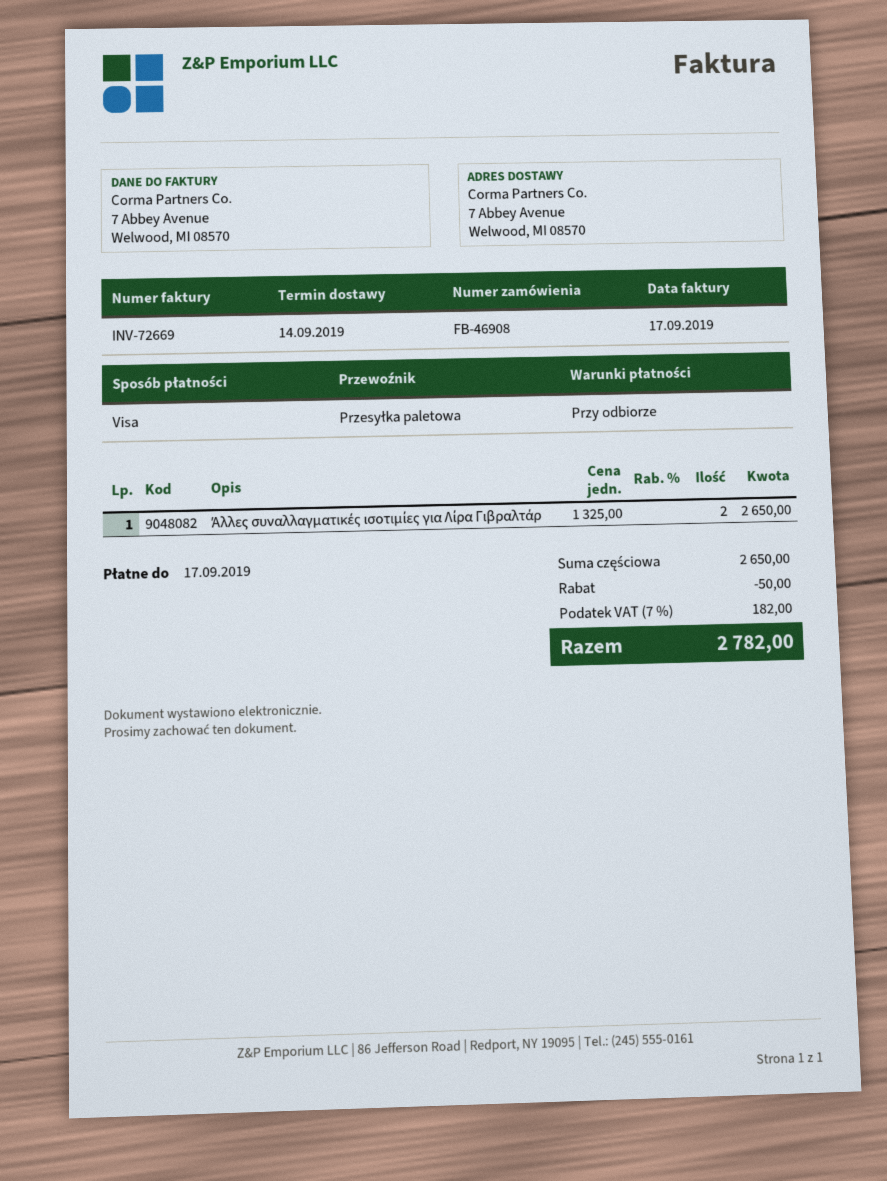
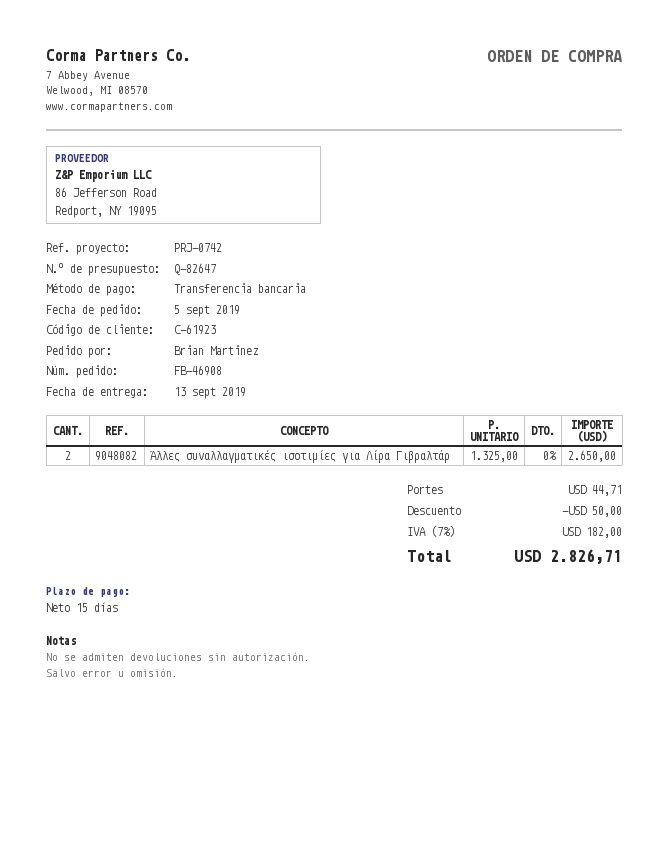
delivery date: 2019-09-14 -> 2019-09-13
payment terms: on receipt -> 15 days
payment method: Visa -> bank transfer
shipping: none -> 44.71
total: 2782.00 -> 2826.71

